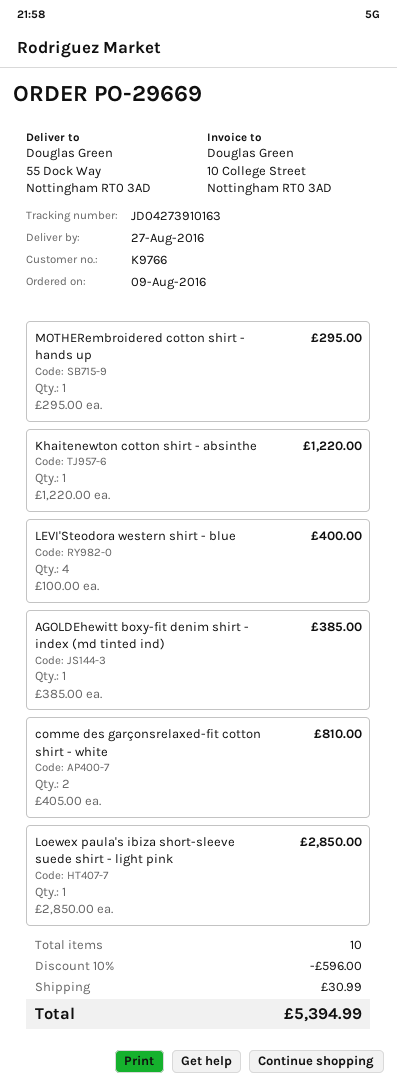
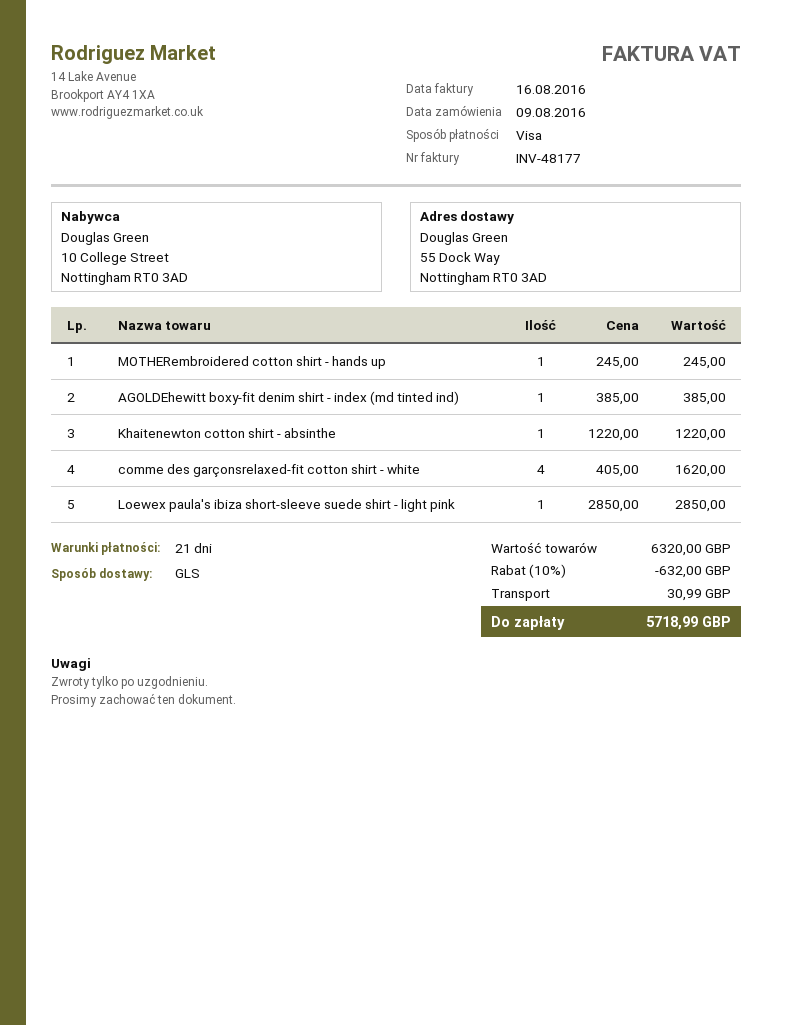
MOTHERembroidered cotton shirt - hands up: 1 x 295.00 = 295.00 -> 1 x 245.00 = 245.00
LEVI'Steodora western shirt - blue: 4 x 100.00 = 400.00 -> none
comme des garçonsrelaxed-fit cotton shirt - white: 2 x 405.00 = 810.00 -> 4 x 405.00 = 1620.00
discount: 10% = 596.00 -> 10% = 632.00
total: 5394.99 -> 5718.99

